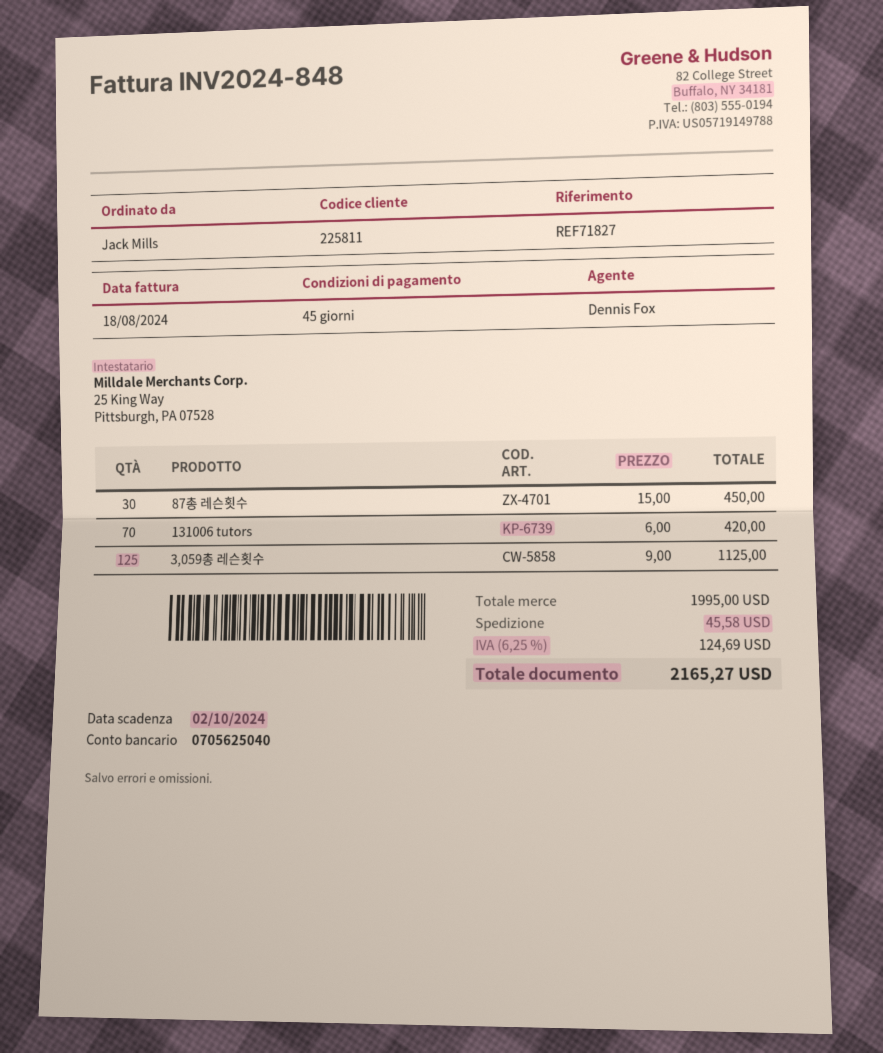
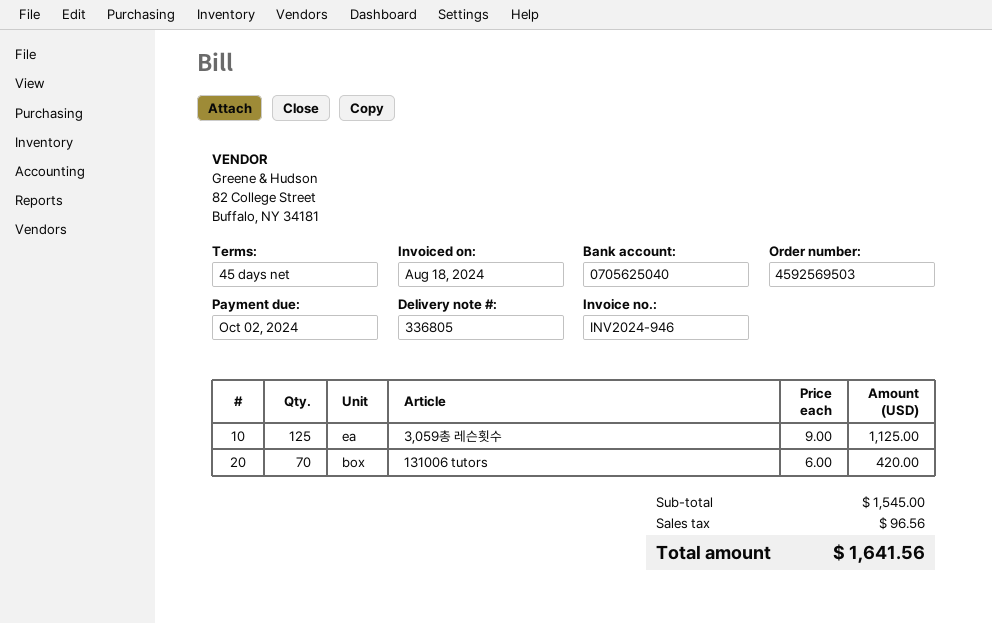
invoice number: INV2024-848 -> INV2024-946
87총 레슨횟수: 30 x 15.00 = 450.00 -> none
subtotal: 1995.00 -> 1545.00
shipping: 45.58 -> none
tax: 124.69 -> 96.56
total: 2165.27 -> 1641.56

